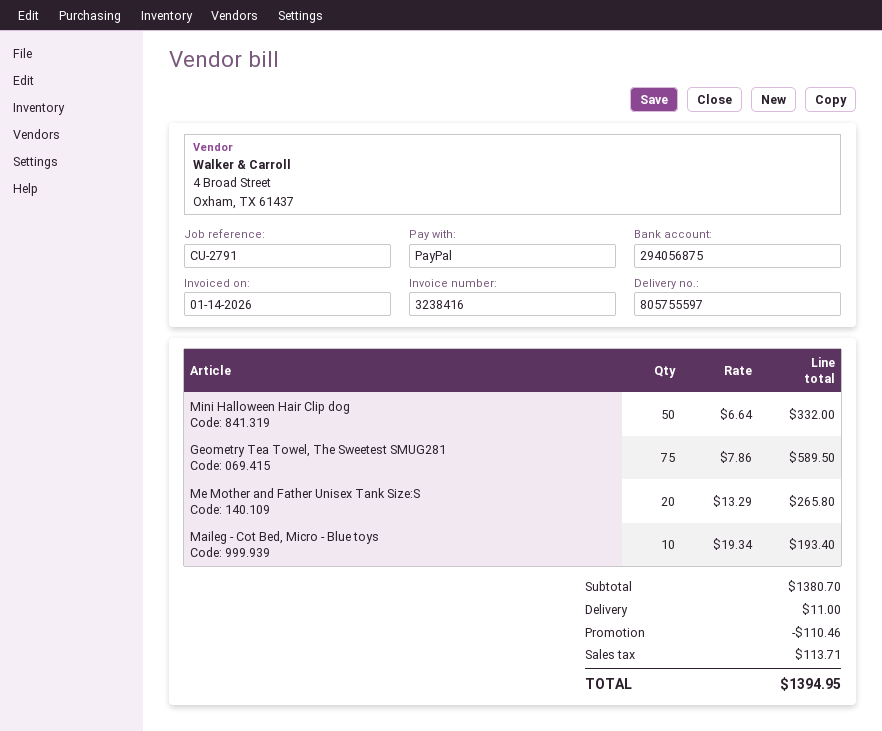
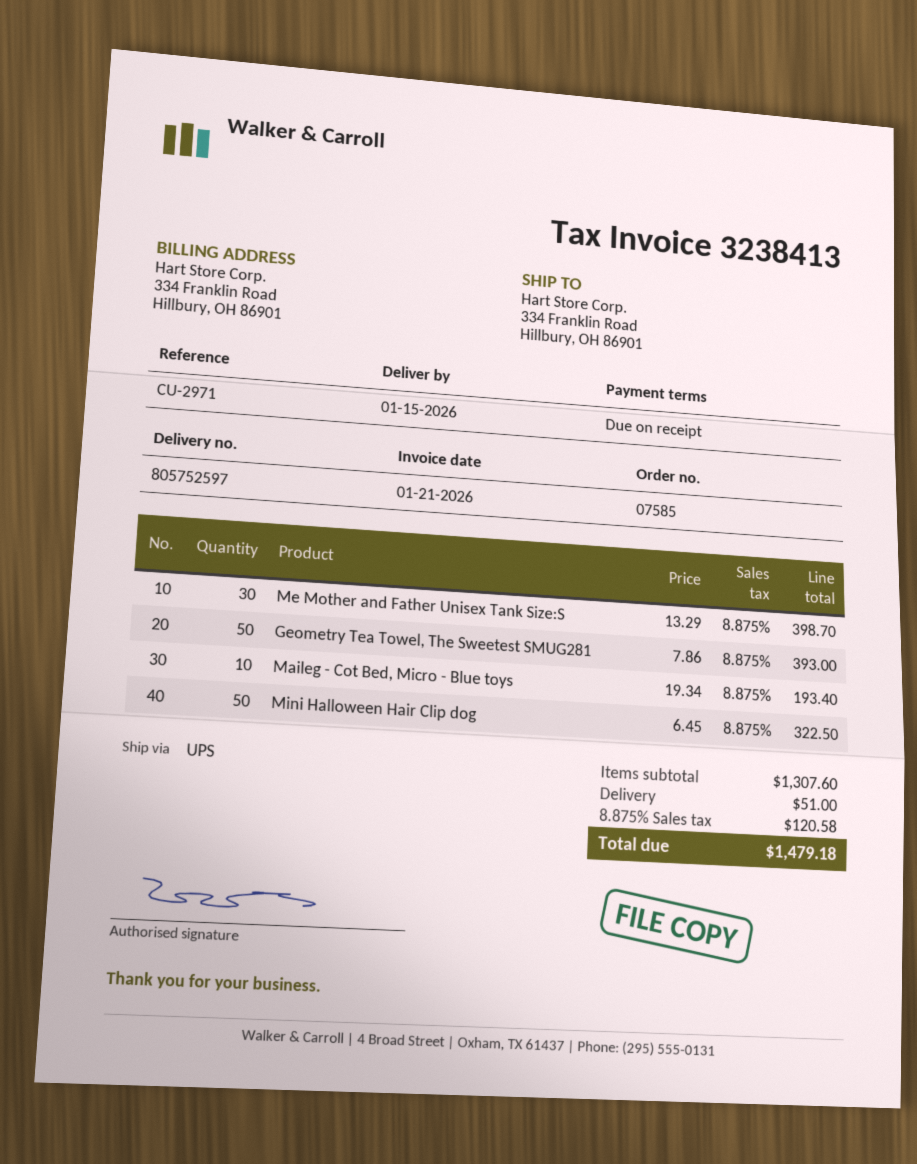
delivery note number: 805755597 -> 805752597
invoice number: 3238416 -> 3238413
invoice date: 2026-01-14 -> 2026-01-21
reference: CU-2791 -> CU-2971
Mini Halloween Hair Clip dog: 50 x 6.64 = 332.00 -> 50 x 6.45 = 322.50
Geometry Tea Towel, The Sweetest SMUG281: 75 x 7.86 = 589.50 -> 50 x 7.86 = 393.00
Me Mother and Father Unisex Tank Size:S: 20 x 13.29 = 265.80 -> 30 x 13.29 = 398.70
subtotal: 1380.70 -> 1307.60
discount: 110.46 -> none
shipping: 11.00 -> 51.00
tax: 113.71 -> 120.58
total: 1394.95 -> 1479.18

